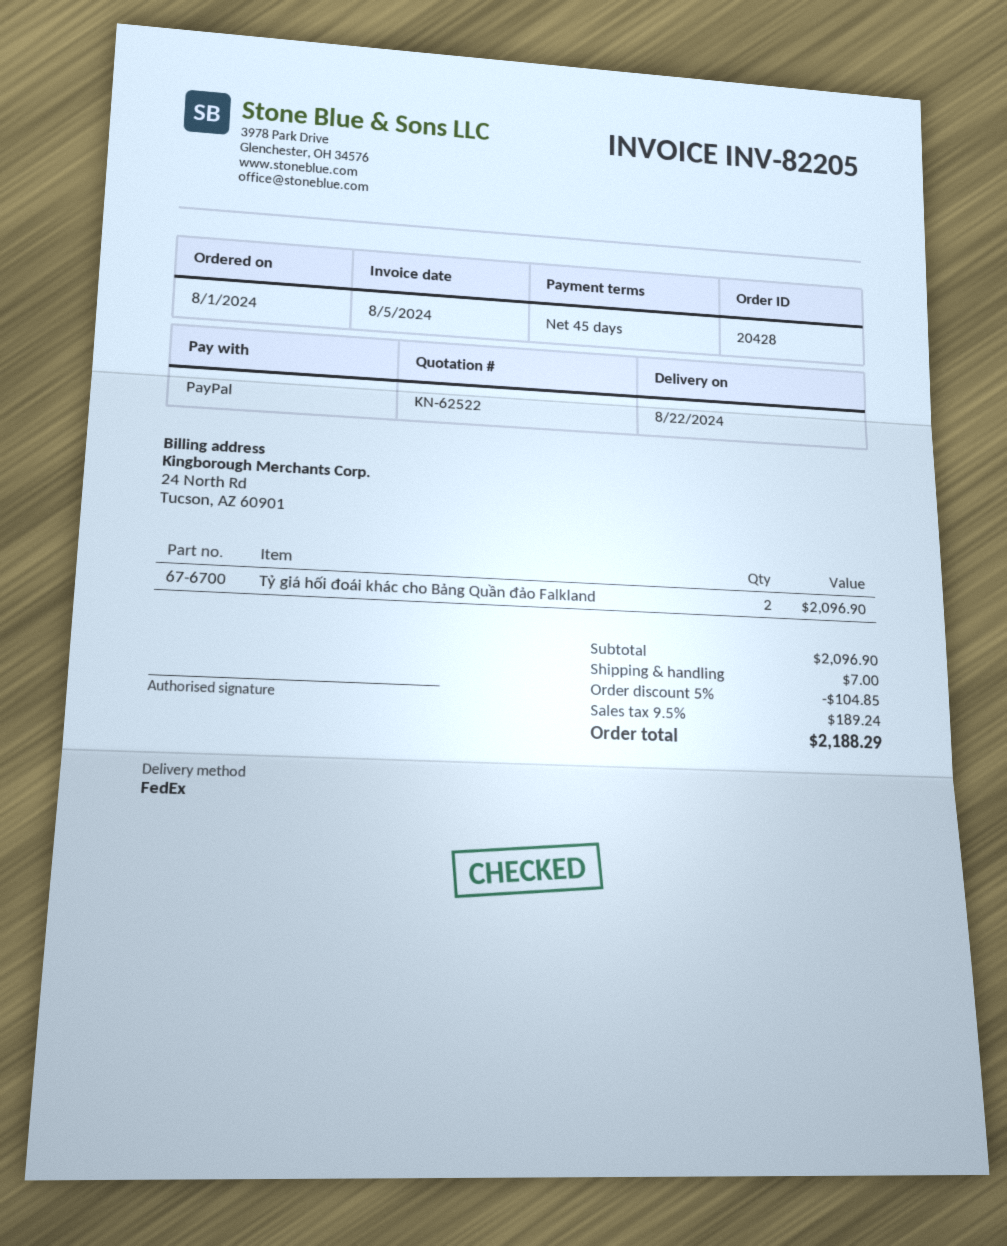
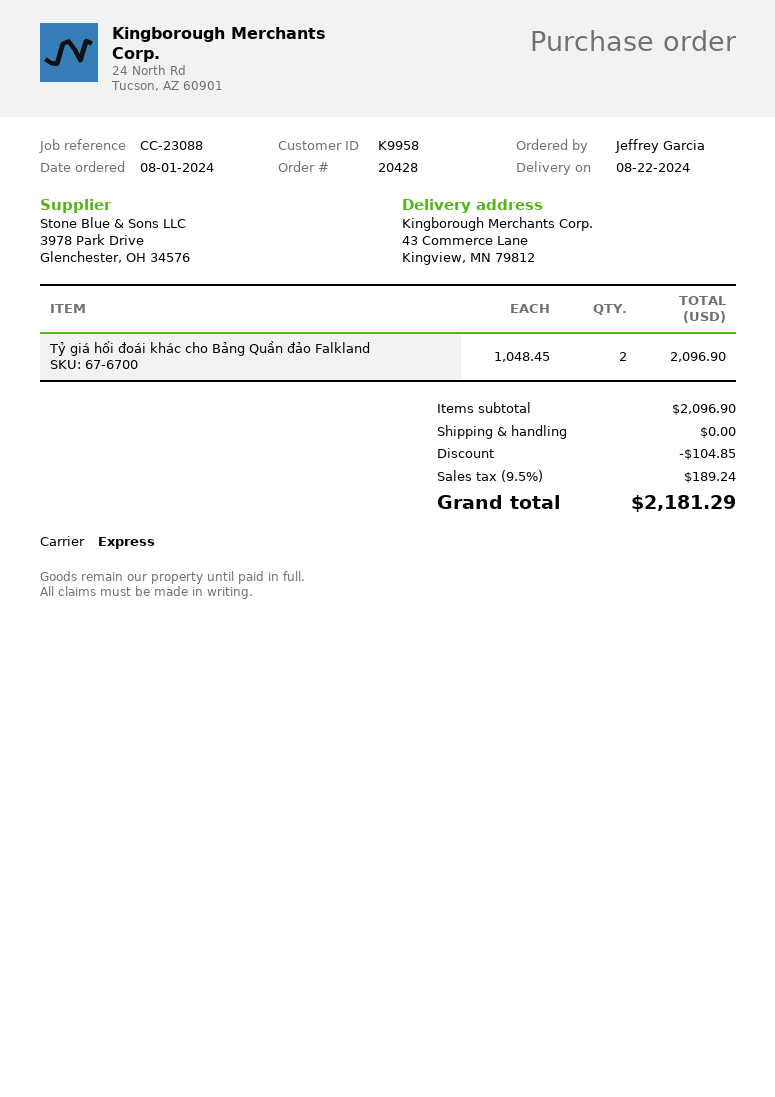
shipping method: FedEx -> express
shipping: 7.00 -> 0.00
total: 2188.29 -> 2181.29

